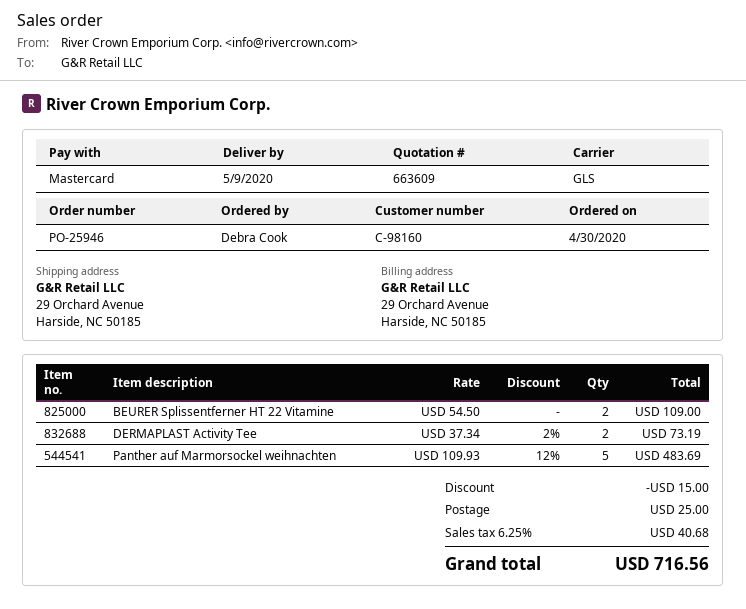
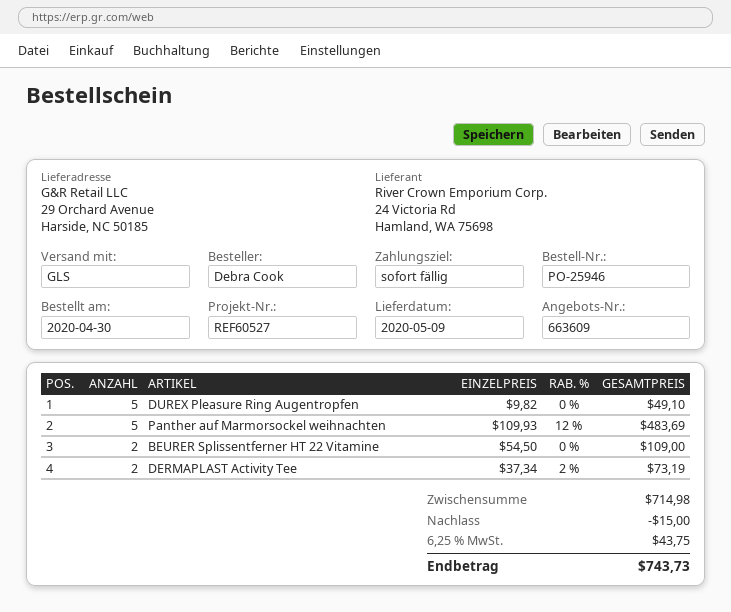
DUREX Pleasure Ring Augentropfen: none -> 5 x 9.82 = 49.10
shipping: 25.00 -> none
tax: 6.25% = 40.68 -> 6.25% = 43.75
total: 716.56 -> 743.73

